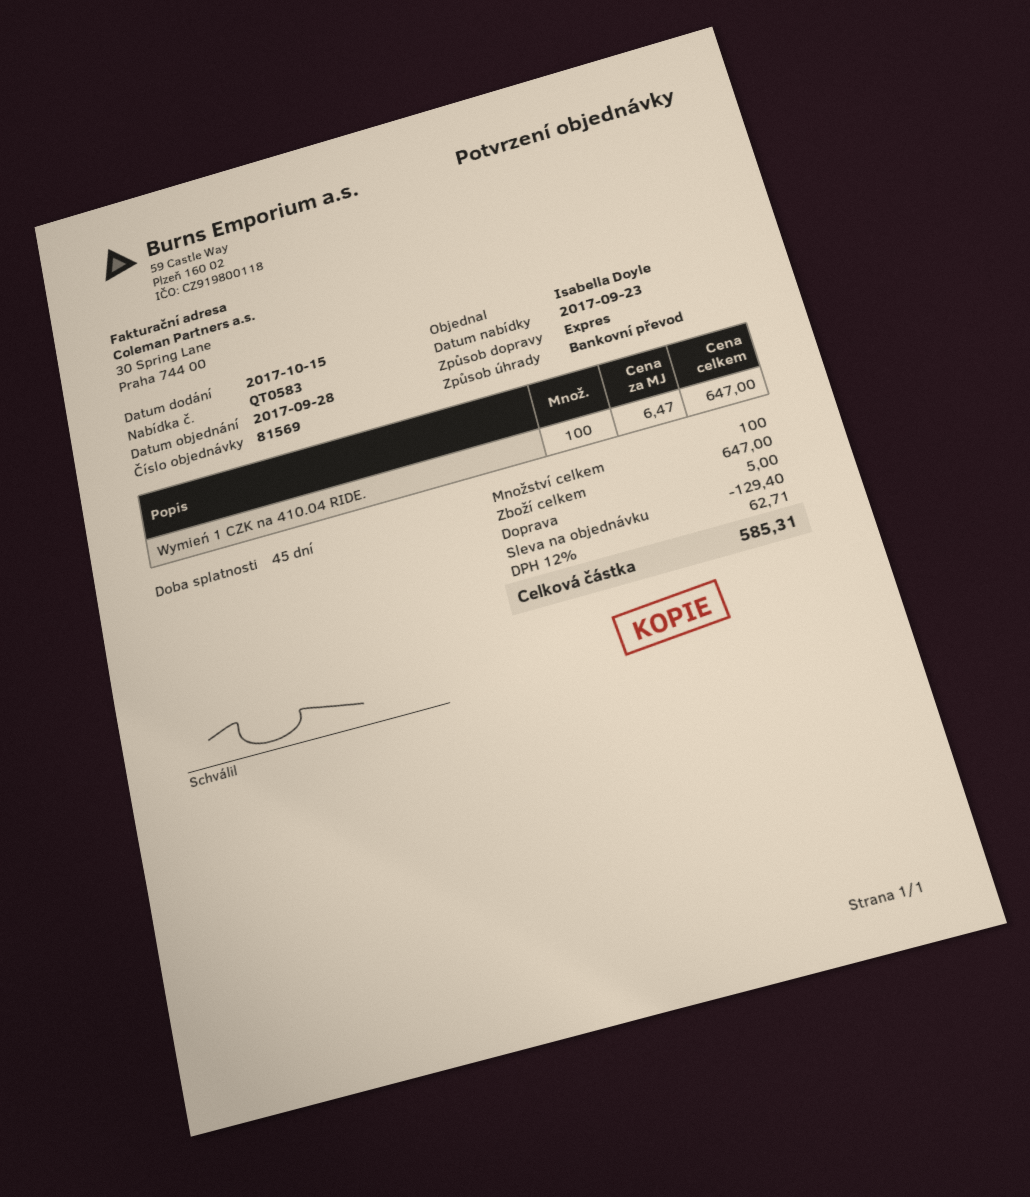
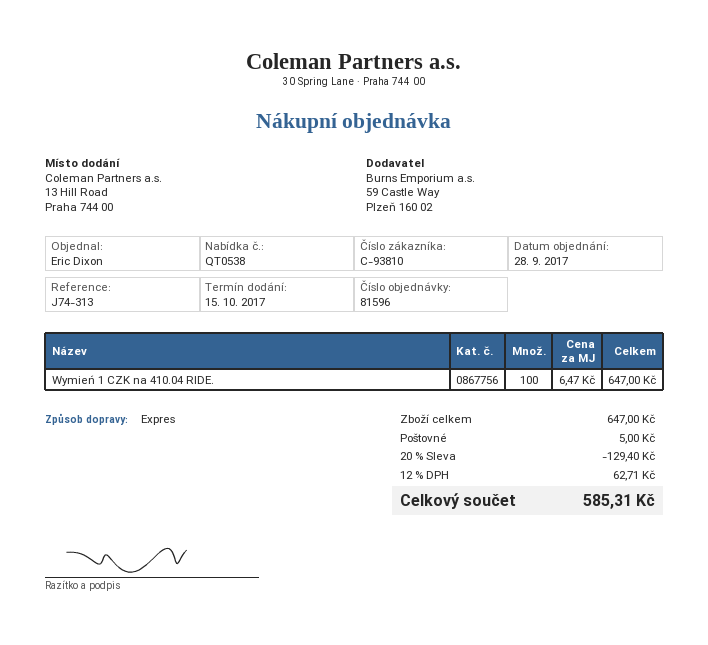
quote number: QT0583 -> QT0538
order number: 81569 -> 81596
ordered by: Isabella Doyle -> Eric Dixon

